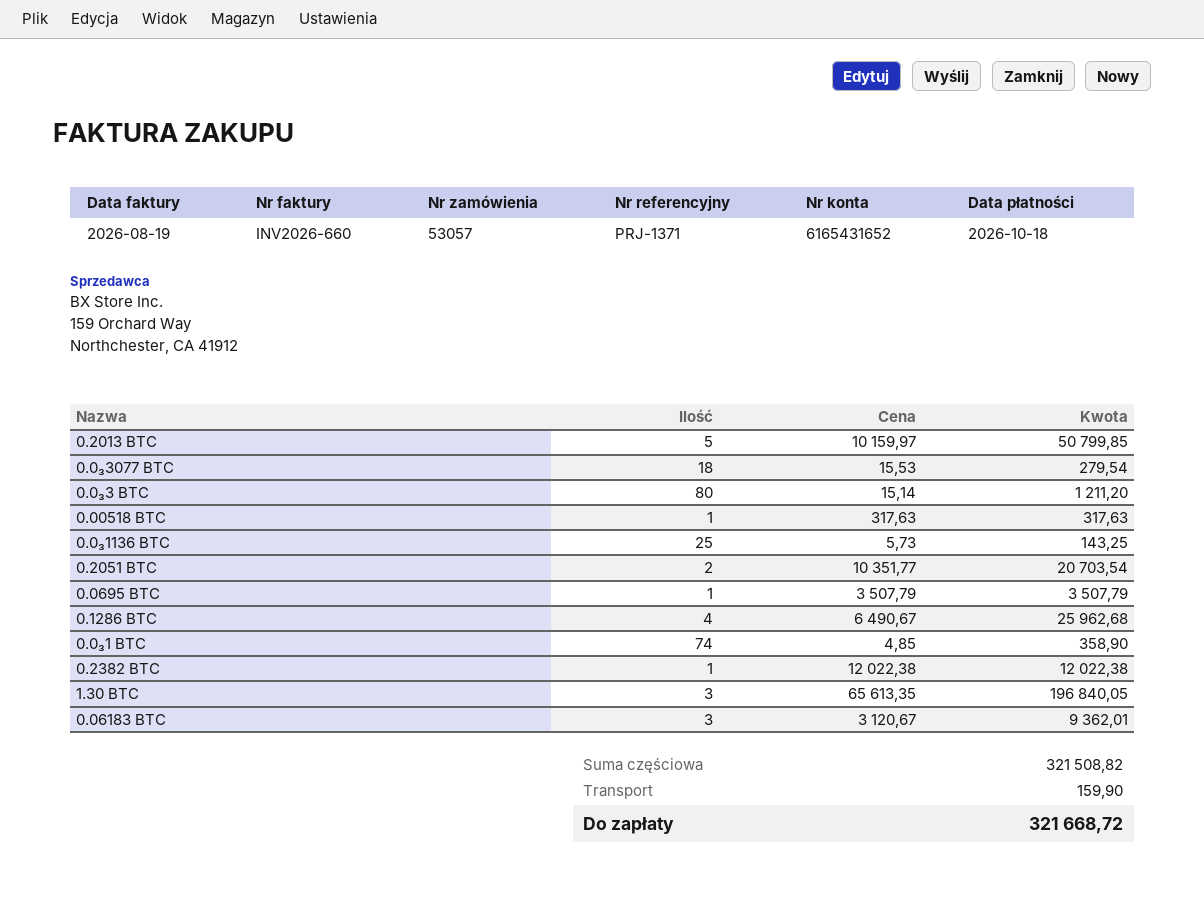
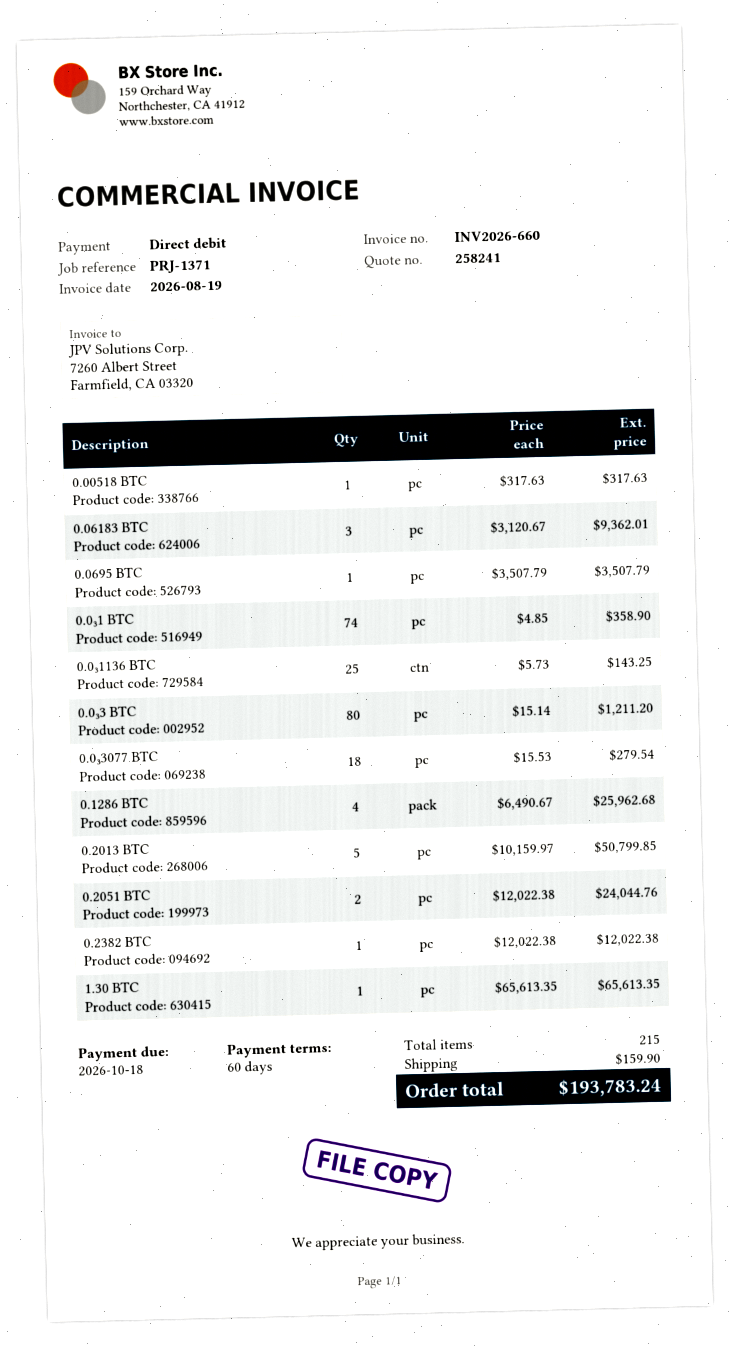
0.2051 BTC: 2 x 10351.77 = 20703.54 -> 2 x 12022.38 = 24044.76
1.30 BTC: 3 x 65613.35 = 196840.05 -> 1 x 65613.35 = 65613.35
total: 321668.72 -> 193783.24

